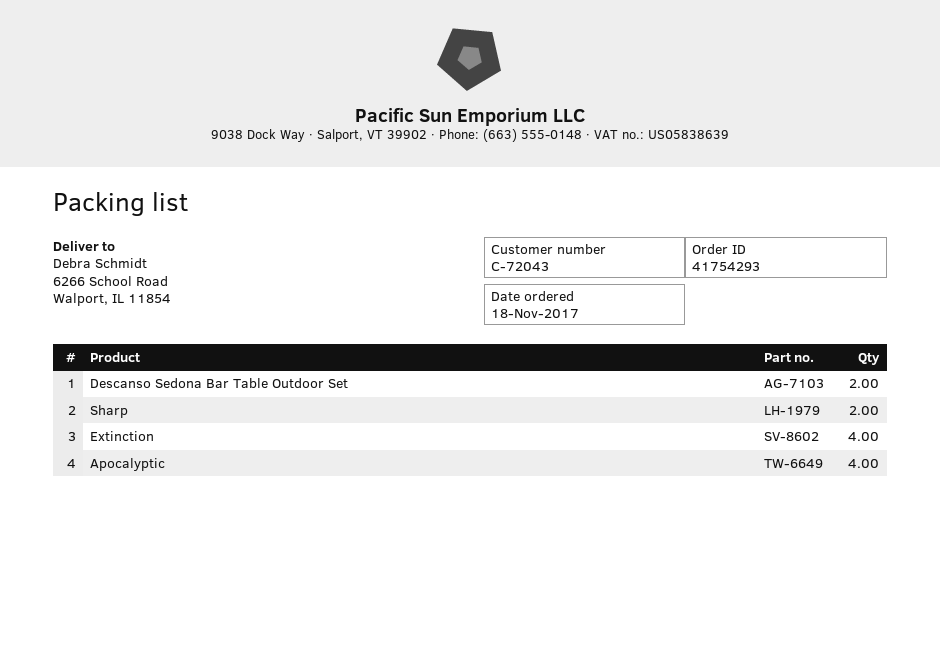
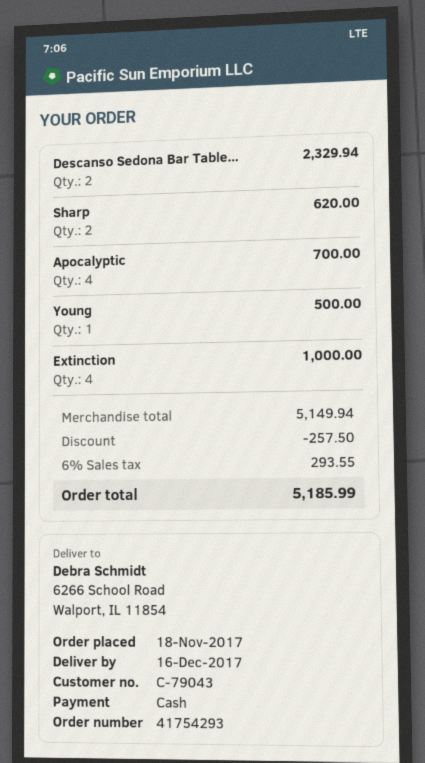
customer number: C-72043 -> C-79043
Young: none -> 1

